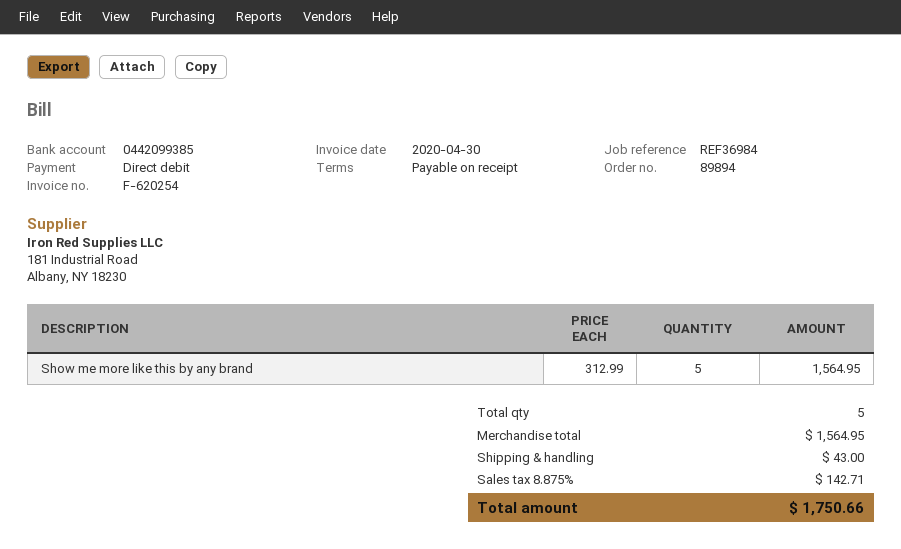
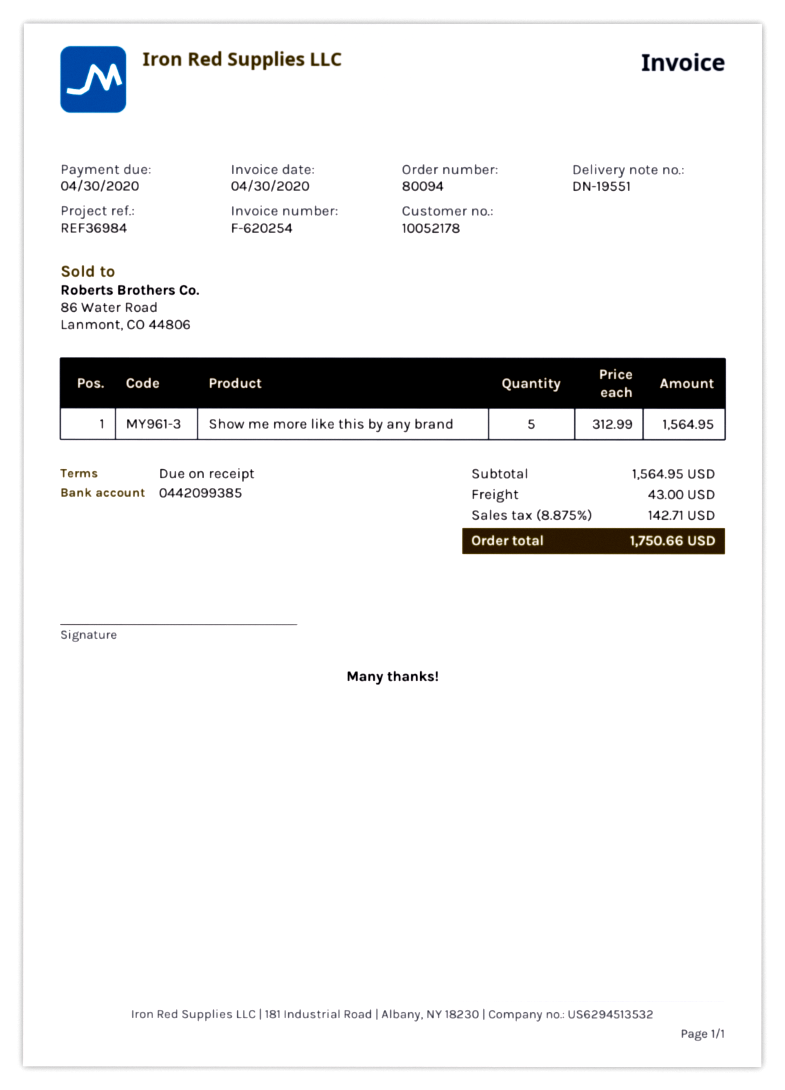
order number: 89894 -> 80094

